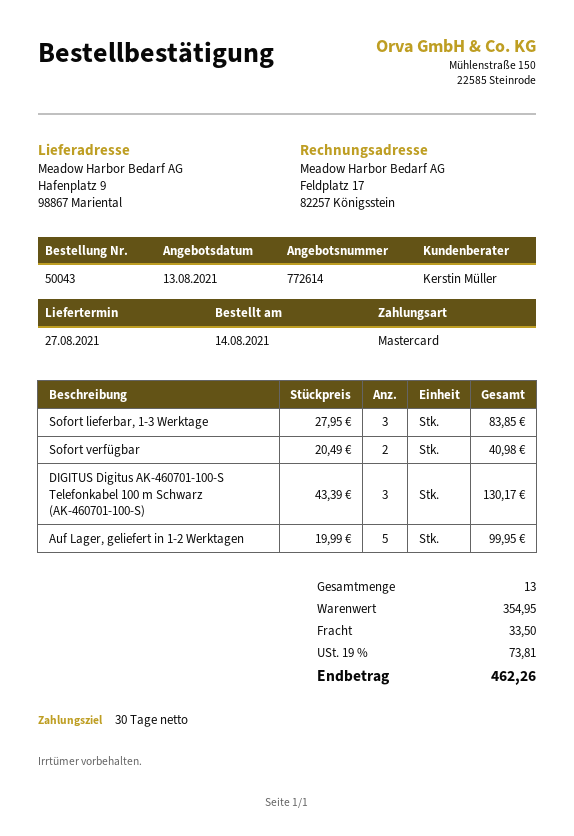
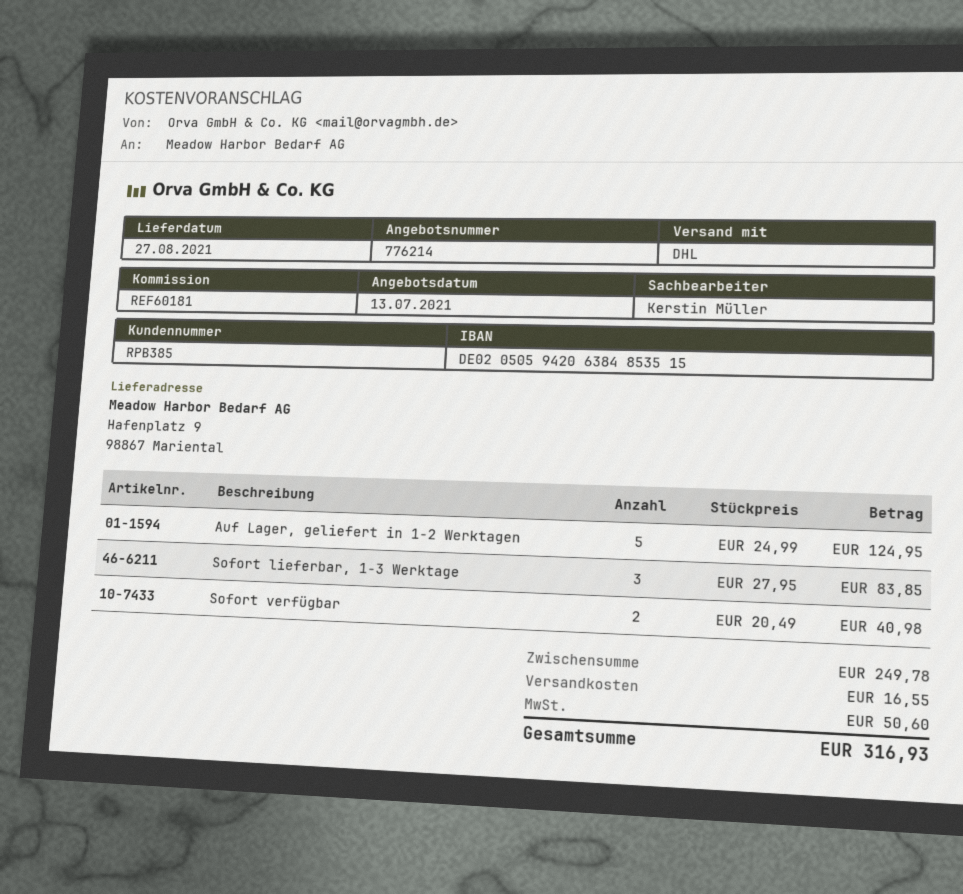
quote number: 772614 -> 776214
quote date: 2021-08-13 -> 2021-07-13
DIGITUS Digitus AK-460701-100-S Telefonkabel 100 m Schwarz (AK-460701-100-S): 3 x 43.39 = 130.17 -> none
Auf Lager, geliefert in 1-2 Werktagen: 5 x 19.99 = 99.95 -> 5 x 24.99 = 124.95
subtotal: 354.95 -> 249.78
shipping: 33.50 -> 16.55
tax: 73.81 -> 50.60
total: 462.26 -> 316.93

